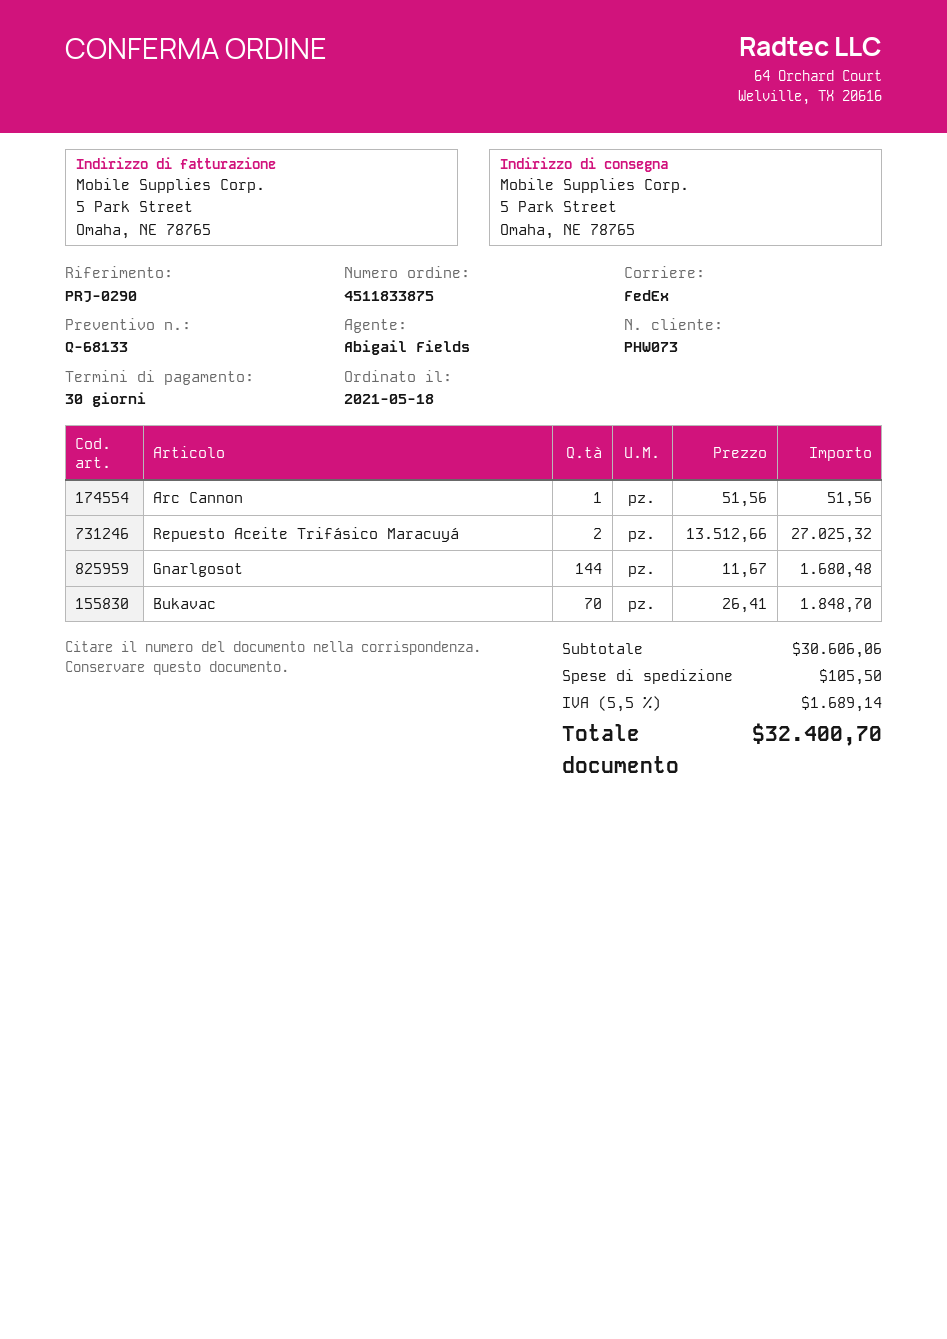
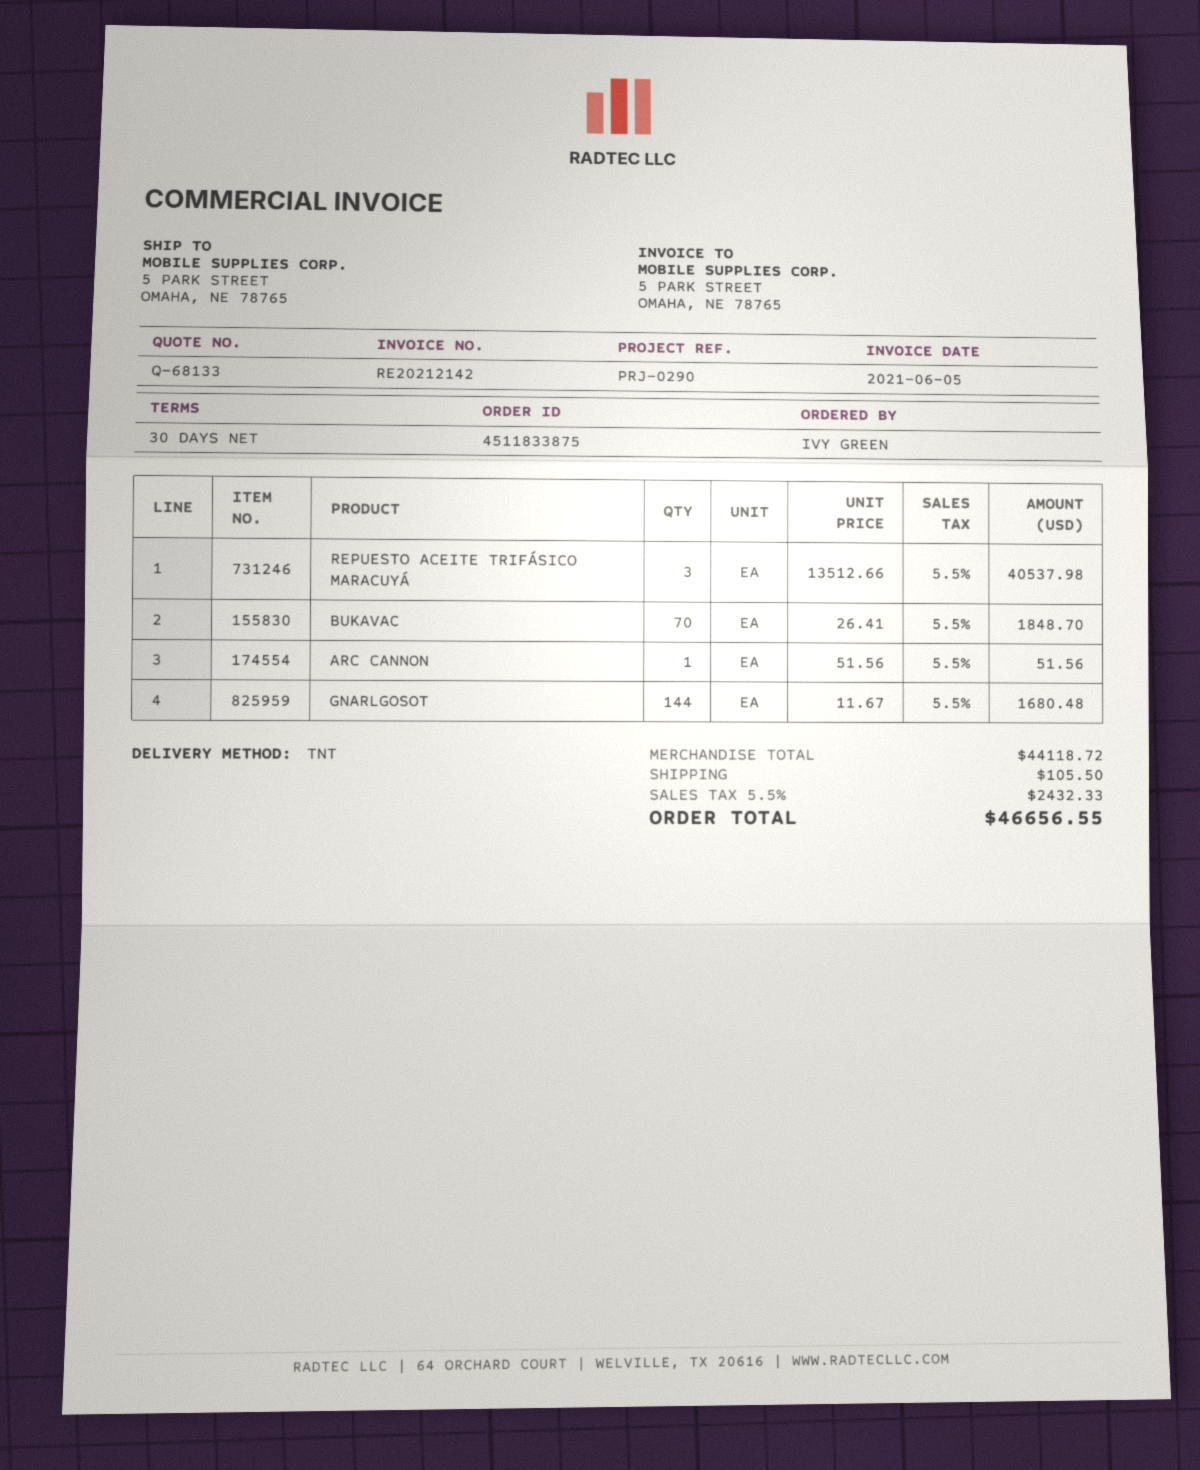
shipping method: FedEx -> TNT
Repuesto Aceite Trifásico Maracuyá: 2 x 13512.66 = 27025.32 -> 3 x 13512.66 = 40537.98
subtotal: 30606.06 -> 44118.72
tax: 5.5% = 1689.14 -> 5.5% = 2432.33
total: 32400.70 -> 46656.55

